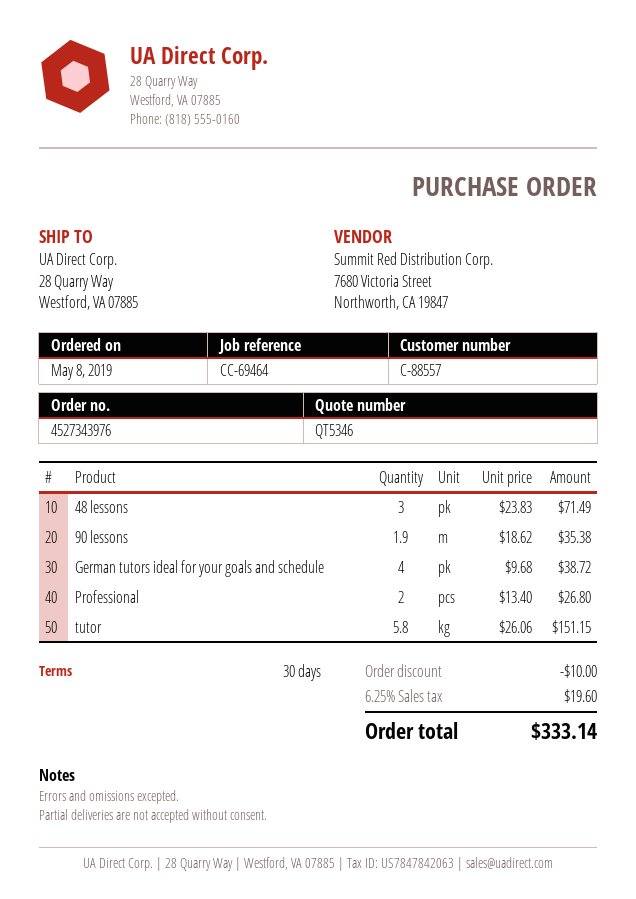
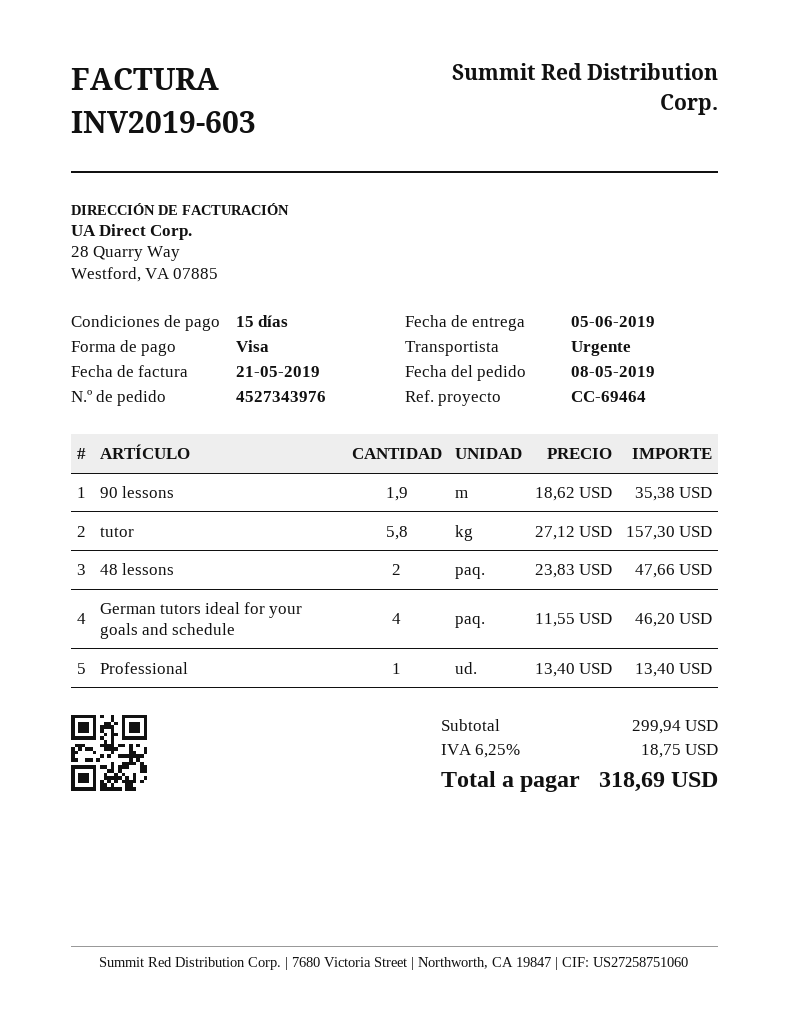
payment terms: 30 days -> 15 days
48 lessons: 3 x 23.83 = 71.49 -> 2 x 23.83 = 47.66
German tutors ideal for your goals and schedule: 4 x 9.68 = 38.72 -> 4 x 11.55 = 46.20
Professional: 2 x 13.40 = 26.80 -> 1 x 13.40 = 13.40
tutor: 5.8 x 26.06 = 151.15 -> 5.8 x 27.12 = 157.30
discount: 10.00 -> none
tax: 6.25% = 19.60 -> 6.25% = 18.75
total: 333.14 -> 318.69

